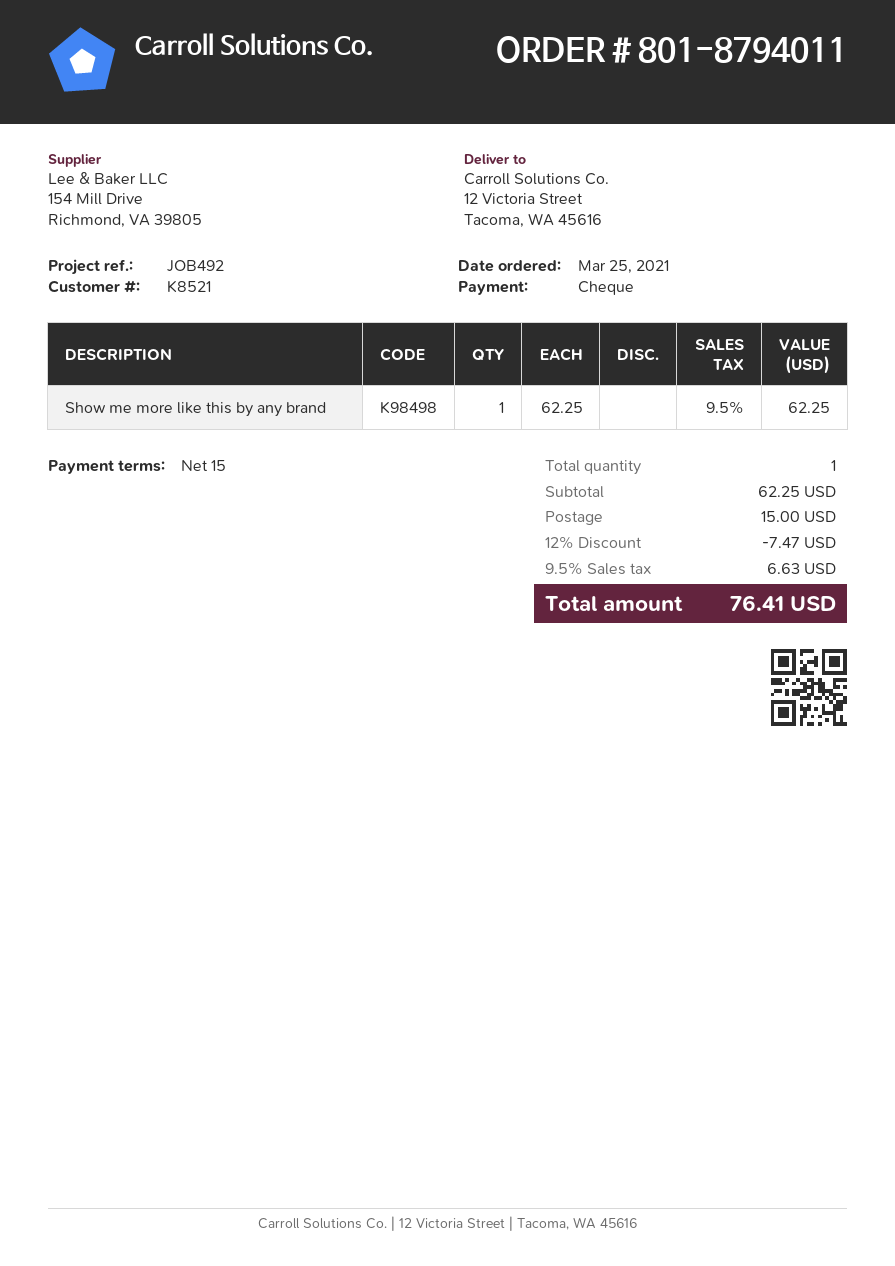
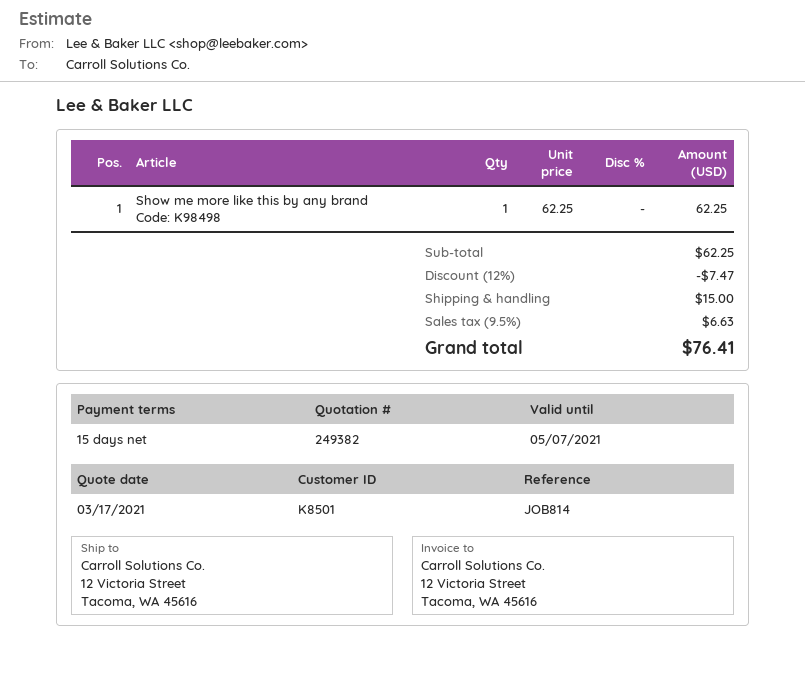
customer number: K8521 -> K8501
reference: JOB492 -> JOB814

